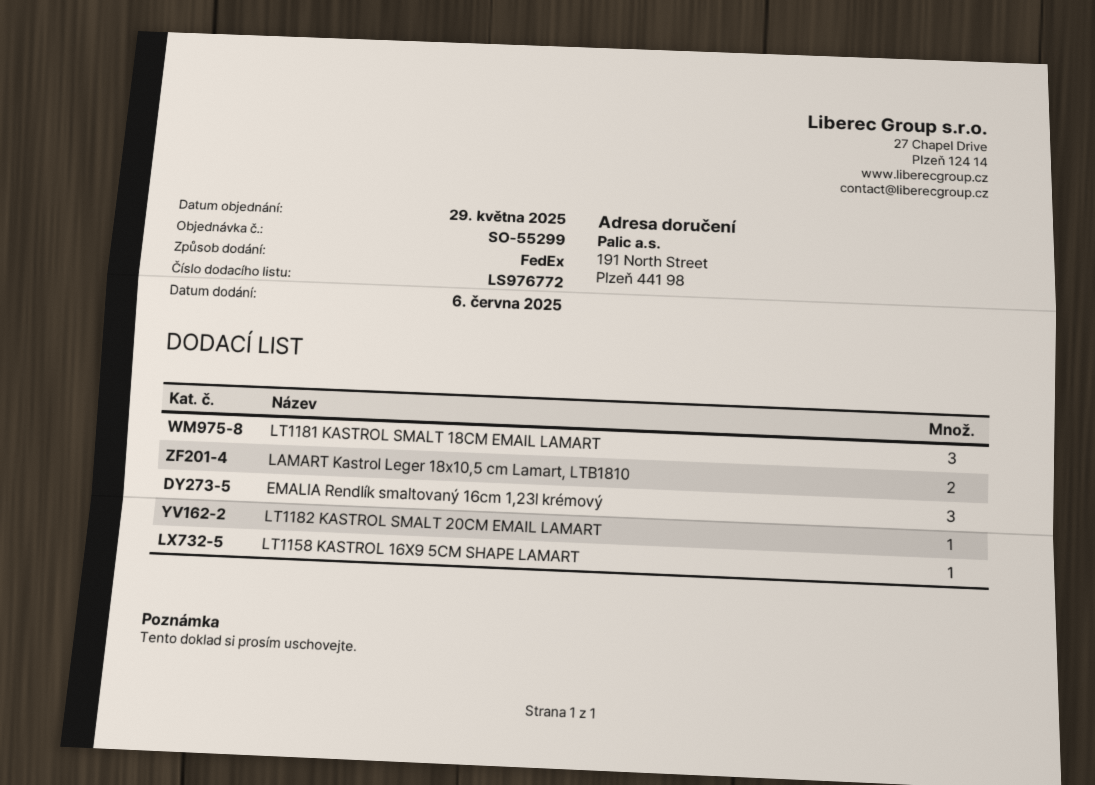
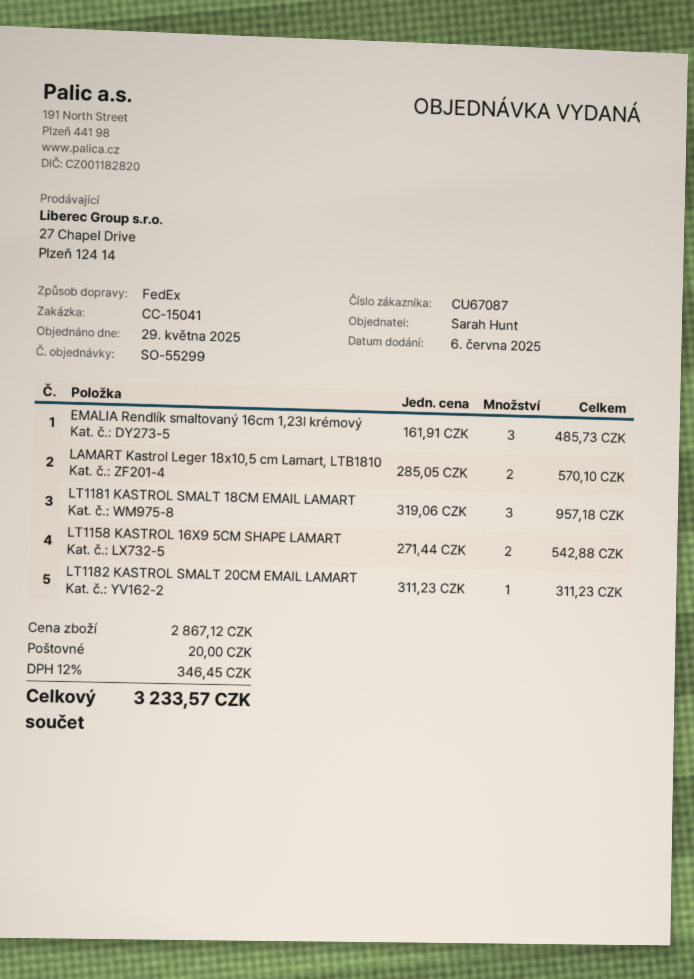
LT1158 KASTROL 16X9 5CM SHAPE LAMART: 1 -> 2

